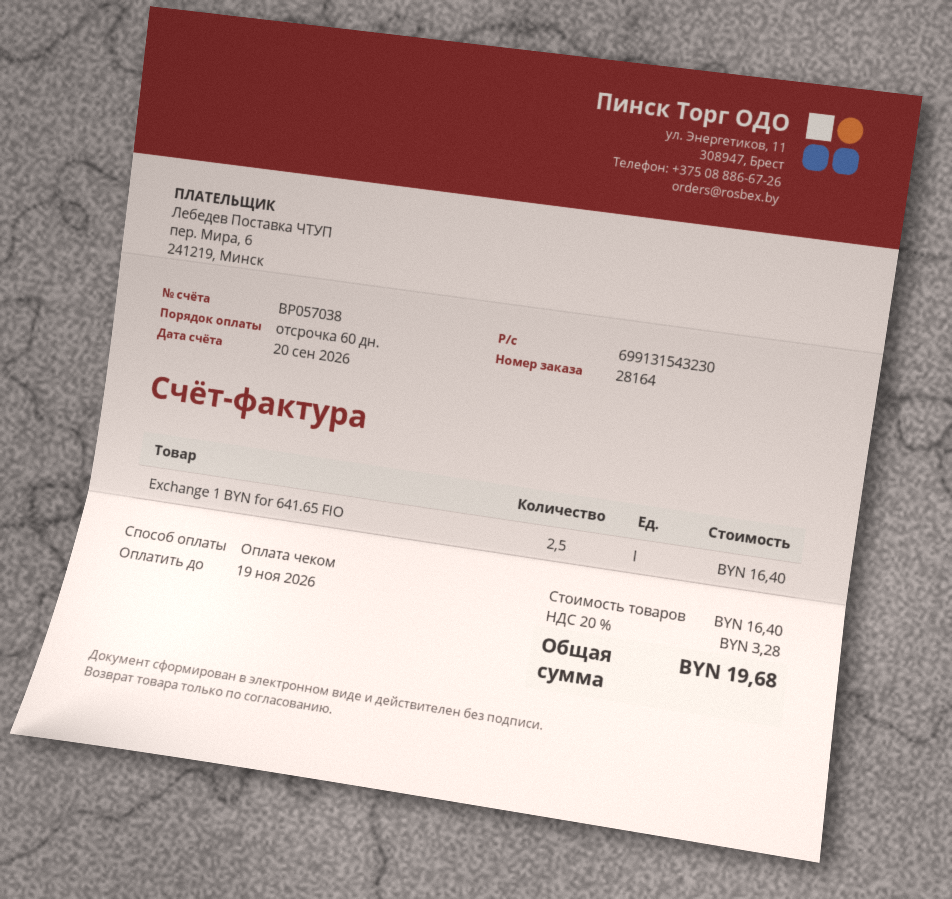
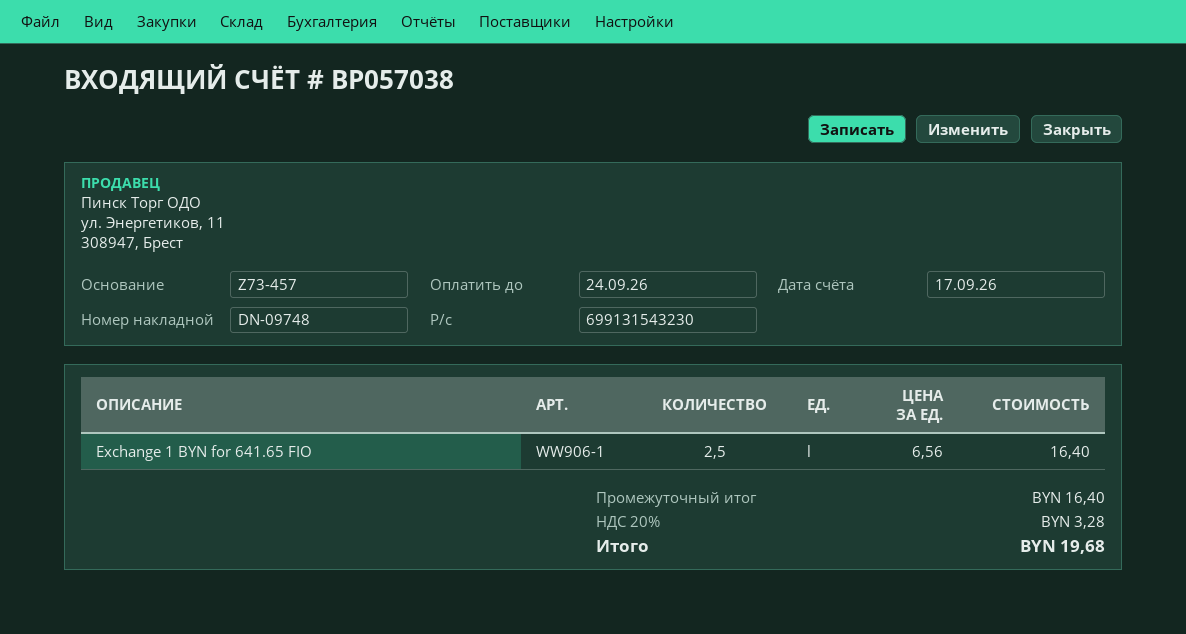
invoice date: 2026-09-20 -> 2026-09-17
due date: 2026-11-19 -> 2026-09-24

